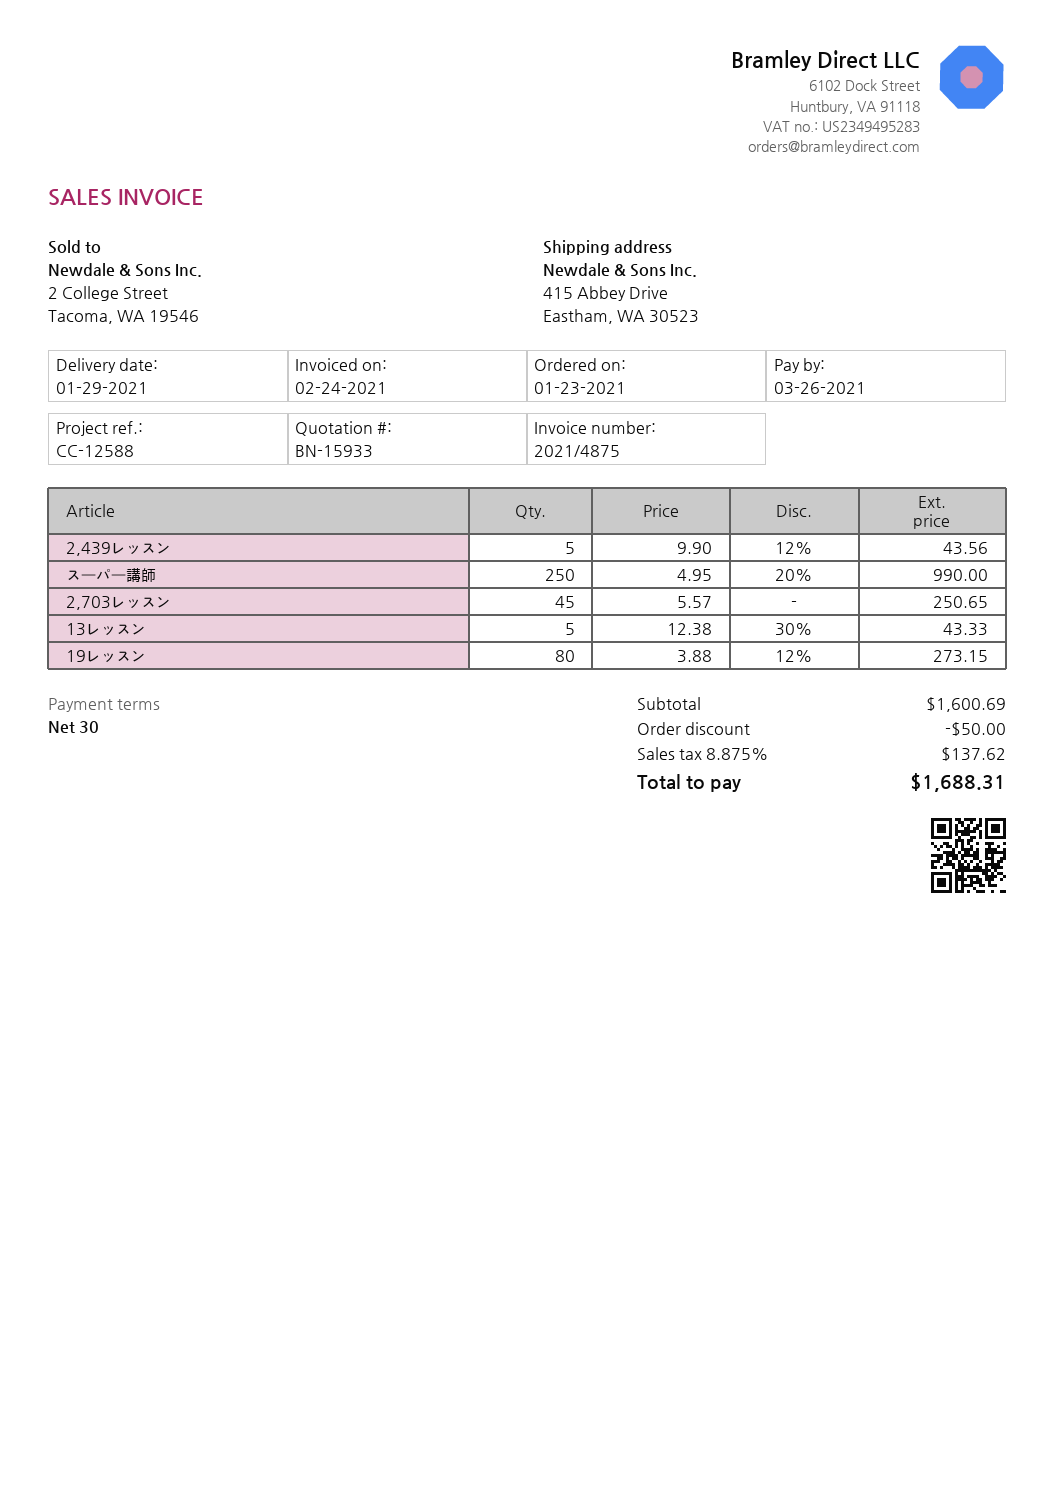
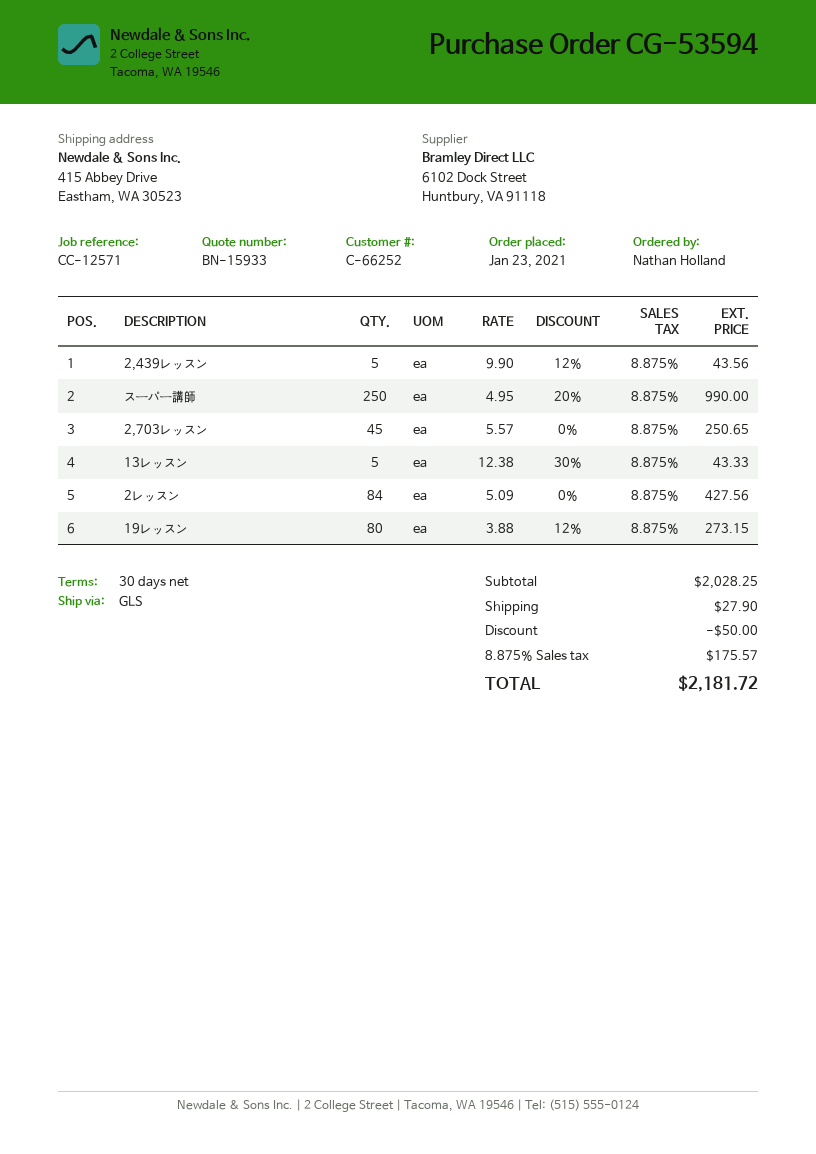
reference: CC-12588 -> CC-12571
2レッスン: none -> 84 x 5.09 = 427.56
subtotal: 1600.69 -> 2028.25
shipping: none -> 27.90
tax: 8.875% = 137.62 -> 8.875% = 175.57
total: 1688.31 -> 2181.72

